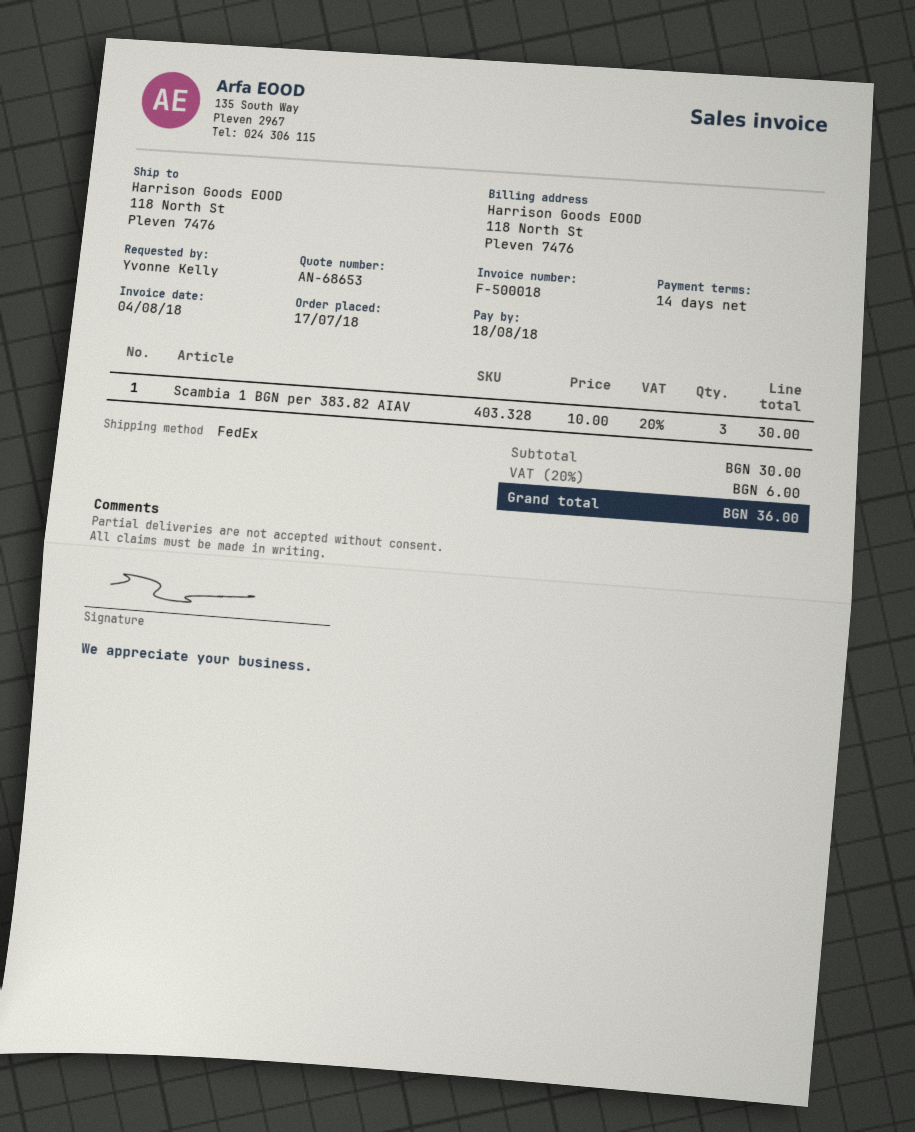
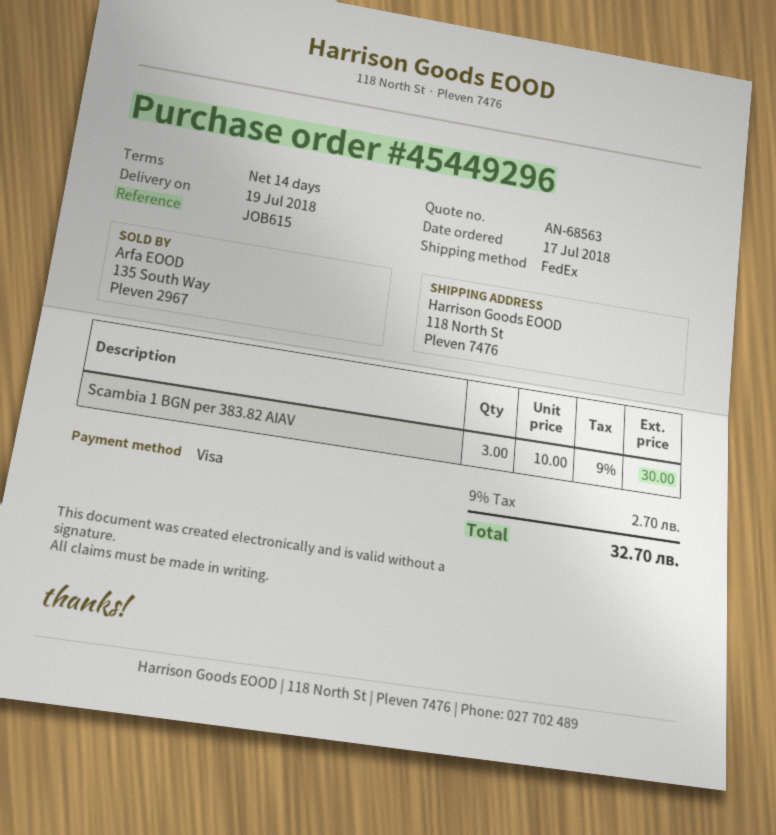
quote number: AN-68653 -> AN-68563
tax: 20% = 6.00 -> 9% = 2.70
total: 36.00 -> 32.70

